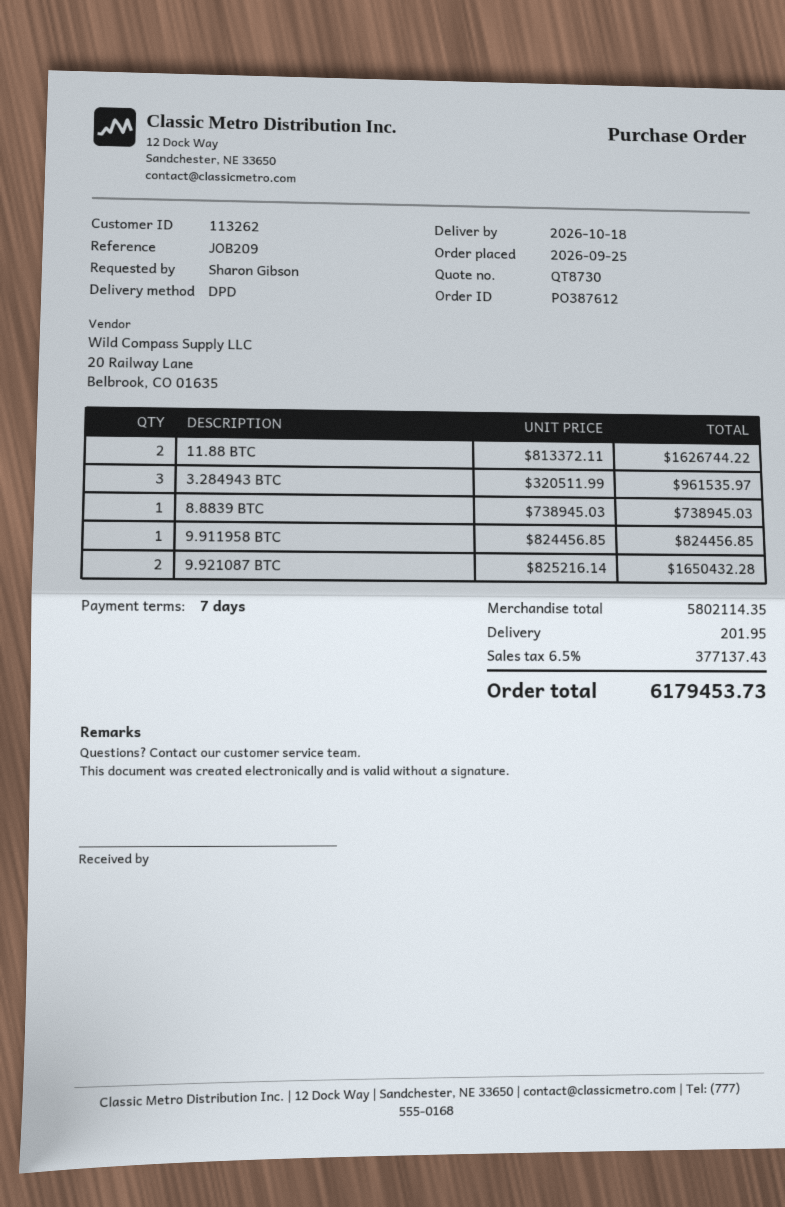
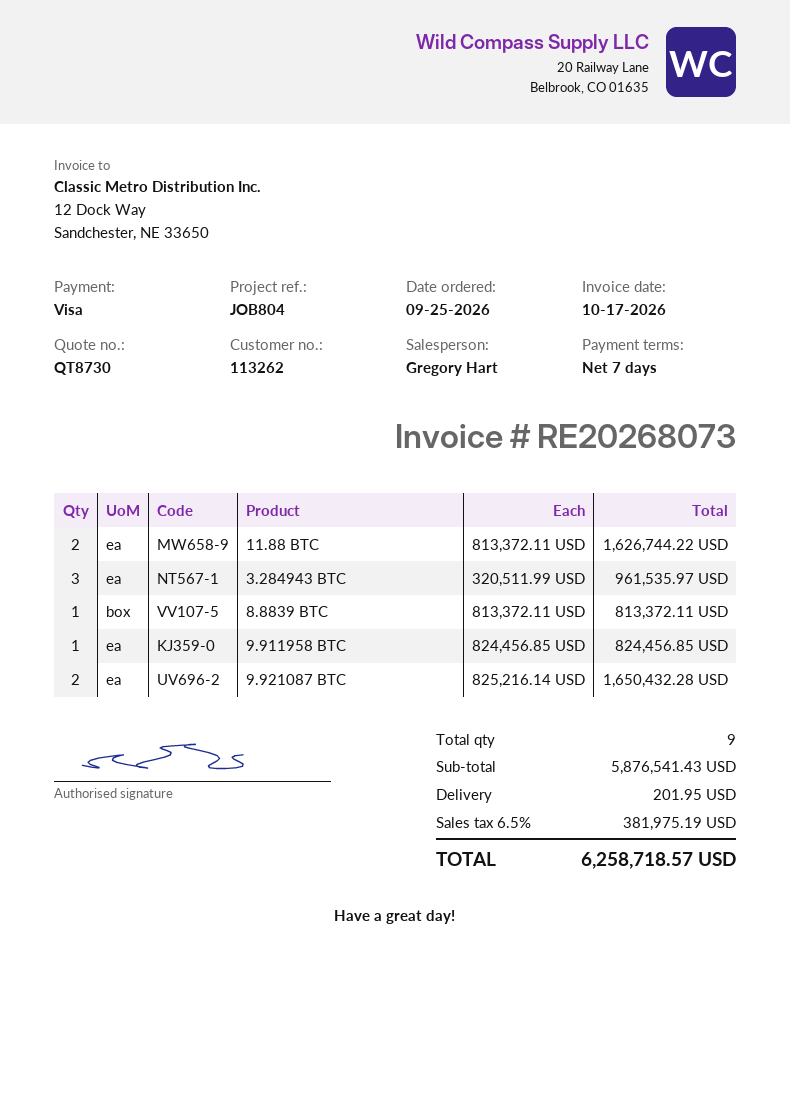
reference: JOB209 -> JOB804
8.8839 BTC: 1 x 738945.03 = 738945.03 -> 1 x 813372.11 = 813372.11
subtotal: 5802114.35 -> 5876541.43
tax: 6.5% = 377137.43 -> 6.5% = 381975.19
total: 6179453.73 -> 6258718.57

